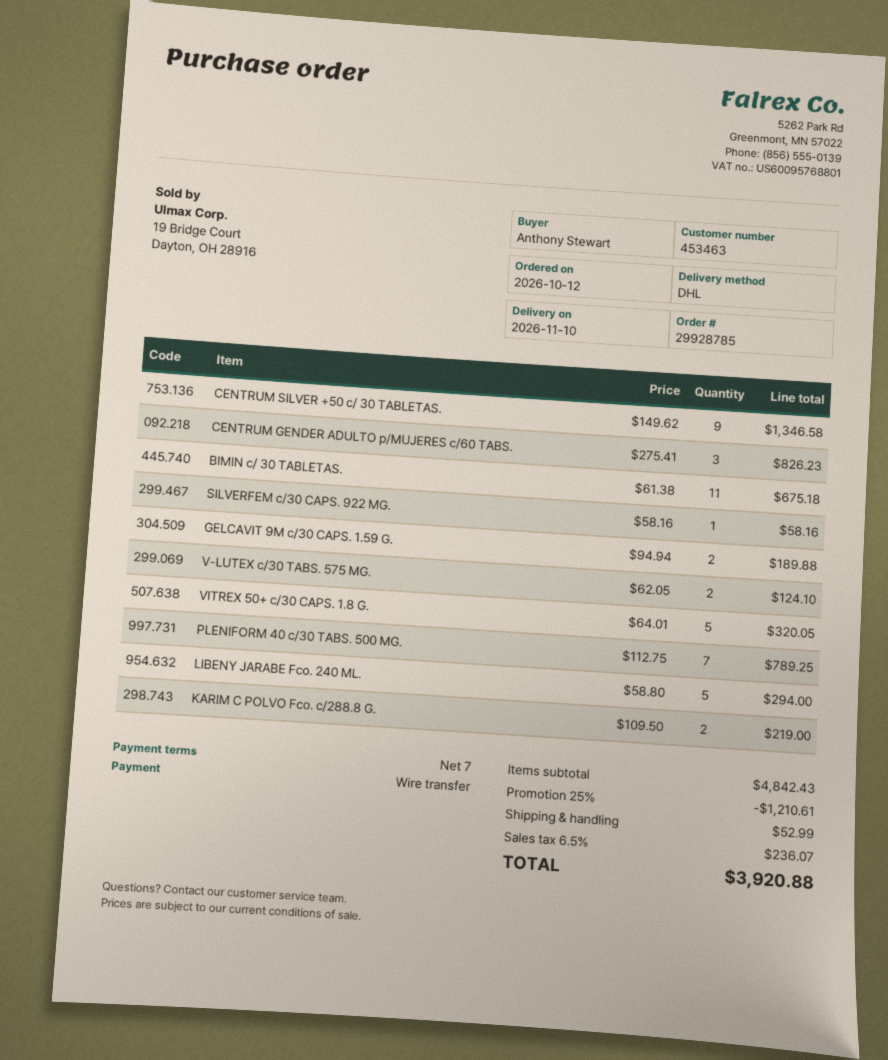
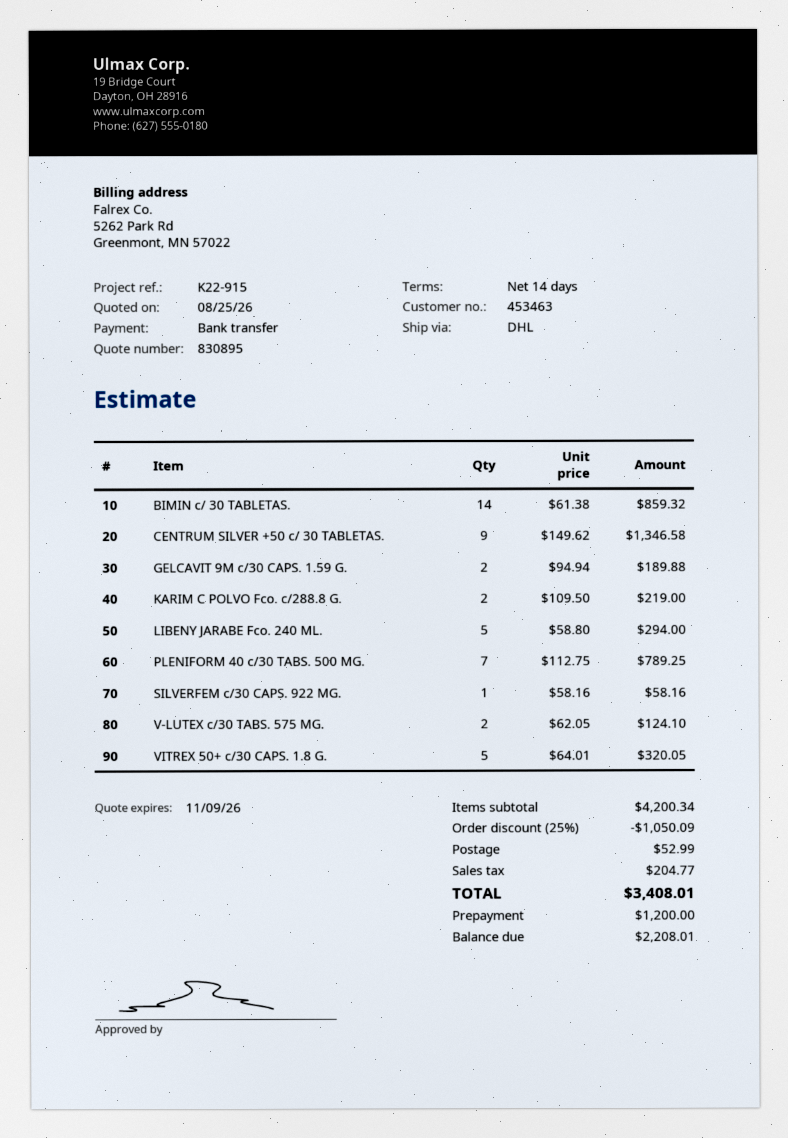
payment terms: 7 days -> 14 days
CENTRUM GENDER ADULTO p/MUJERES c/60 TABS.: 3 x 275.41 = 826.23 -> none
BIMIN c/ 30 TABLETAS.: 11 x 61.38 = 675.18 -> 14 x 61.38 = 859.32
subtotal: 4842.43 -> 4200.34
discount: 25% = 1210.61 -> 25% = 1050.09
tax: 236.07 -> 204.77
total: 3920.88 -> 3408.01

